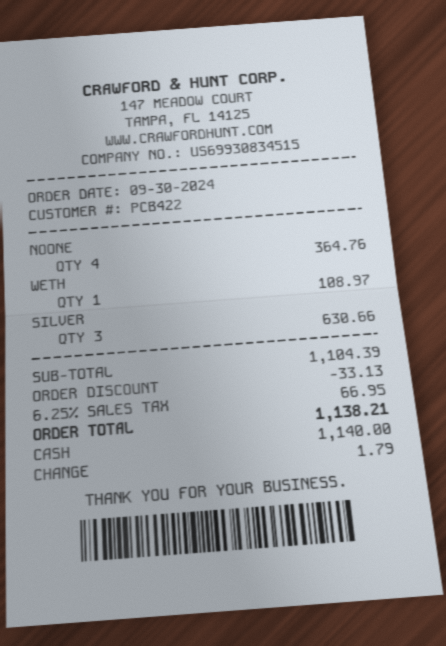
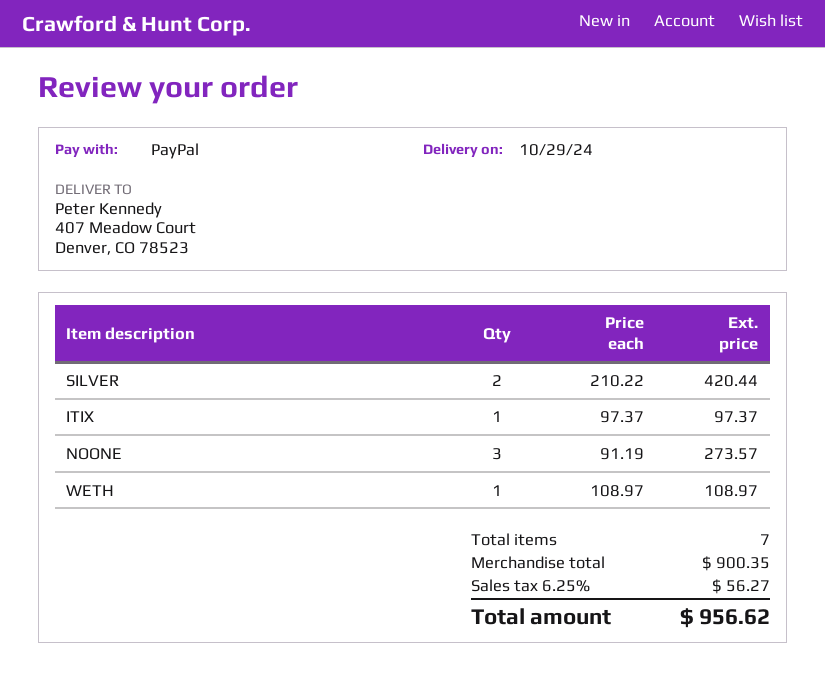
payment method: cash -> PayPal
NOONE: 4 for 364.76 -> 3 for 273.57
SILVER: 3 for 630.66 -> 2 for 420.44
ITIX: none -> 1 for 97.37
subtotal: 1104.39 -> 900.35
discount: 33.13 -> none
tax: 6.25% = 66.95 -> 6.25% = 56.27
total: 1138.21 -> 956.62

